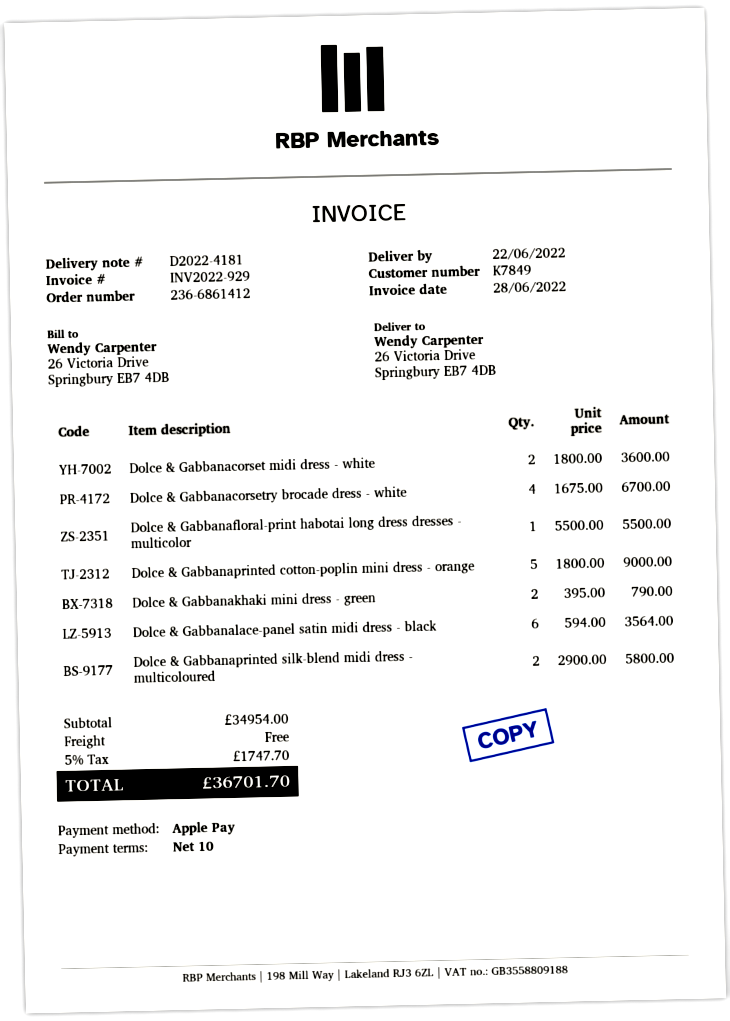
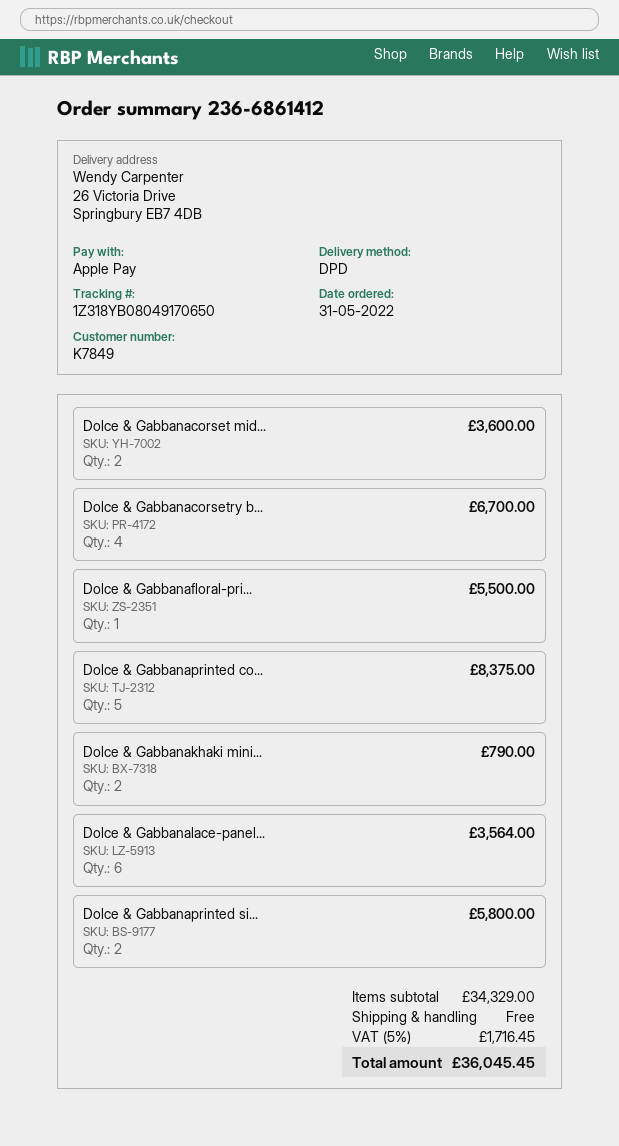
Dolce & Gabbanaprinted cotton-poplin mini dress - orange: 5 for 9000.00 -> 5 for 8375.00
subtotal: 34954.00 -> 34329.00
tax: 5% = 1747.70 -> 5% = 1716.45
total: 36701.70 -> 36045.45

